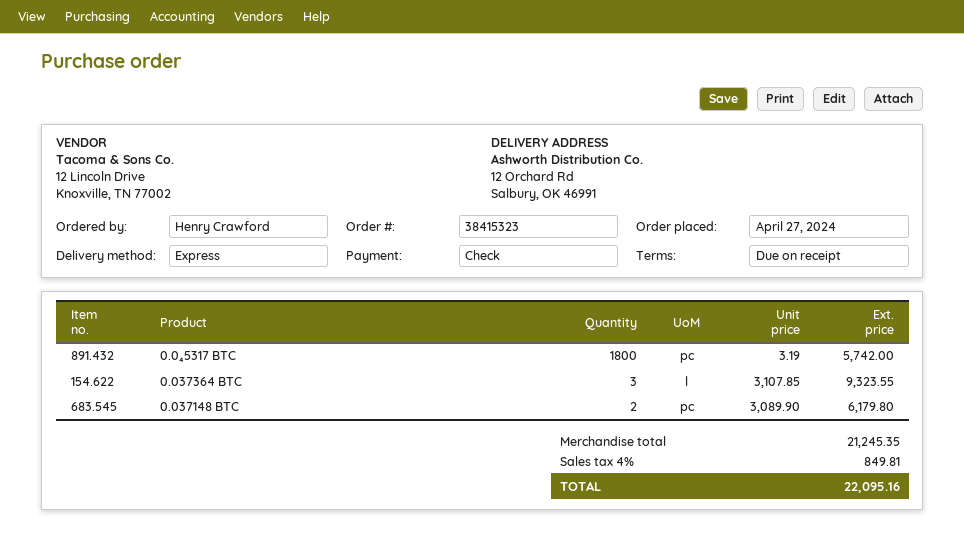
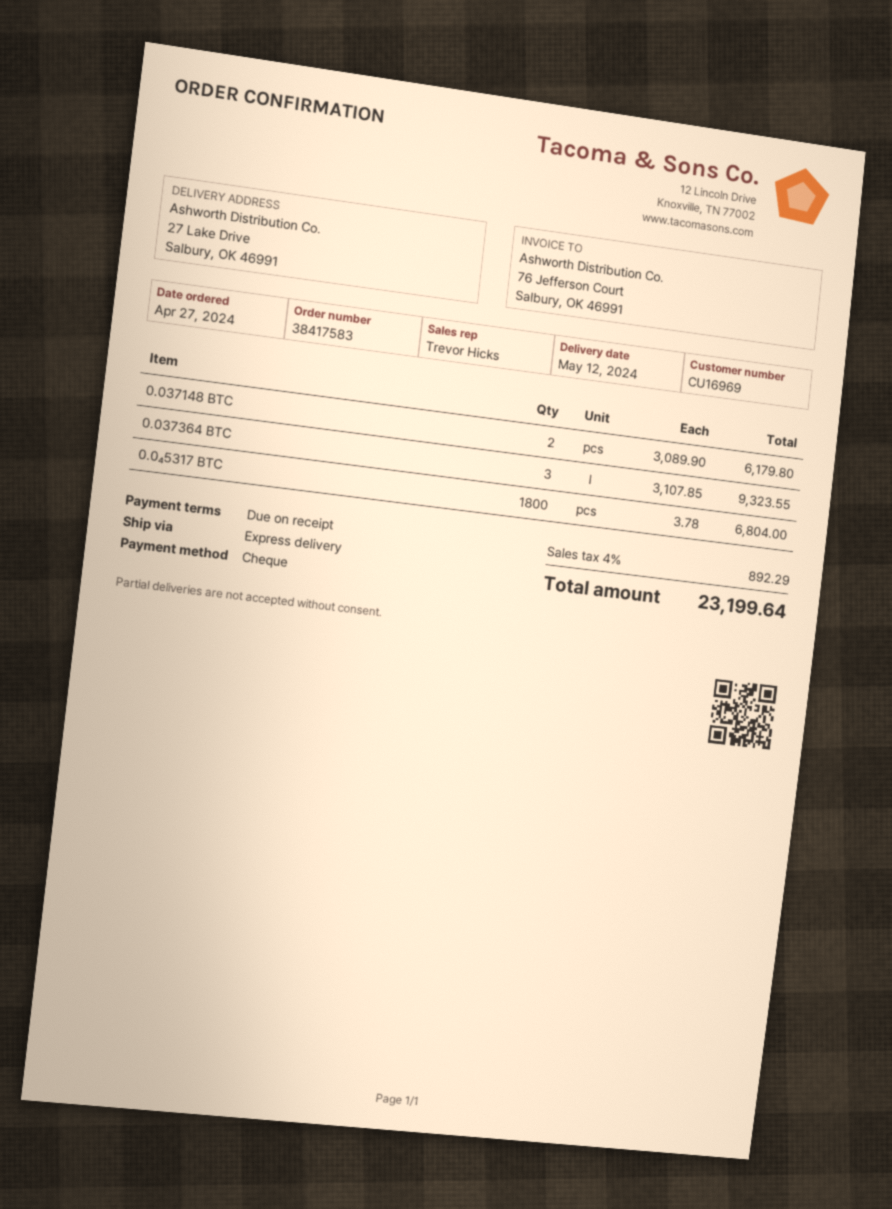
order number: 38415323 -> 38417583
ship to: 12 Orchard Rd, Salbury, OK 46991 -> 27 Lake Drive, Salbury, OK 46991
0.0₄5317 BTC: 1800 x 3.19 = 5742.00 -> 1800 x 3.78 = 6804.00
tax: 4% = 849.81 -> 4% = 892.29
total: 22095.16 -> 23199.64

